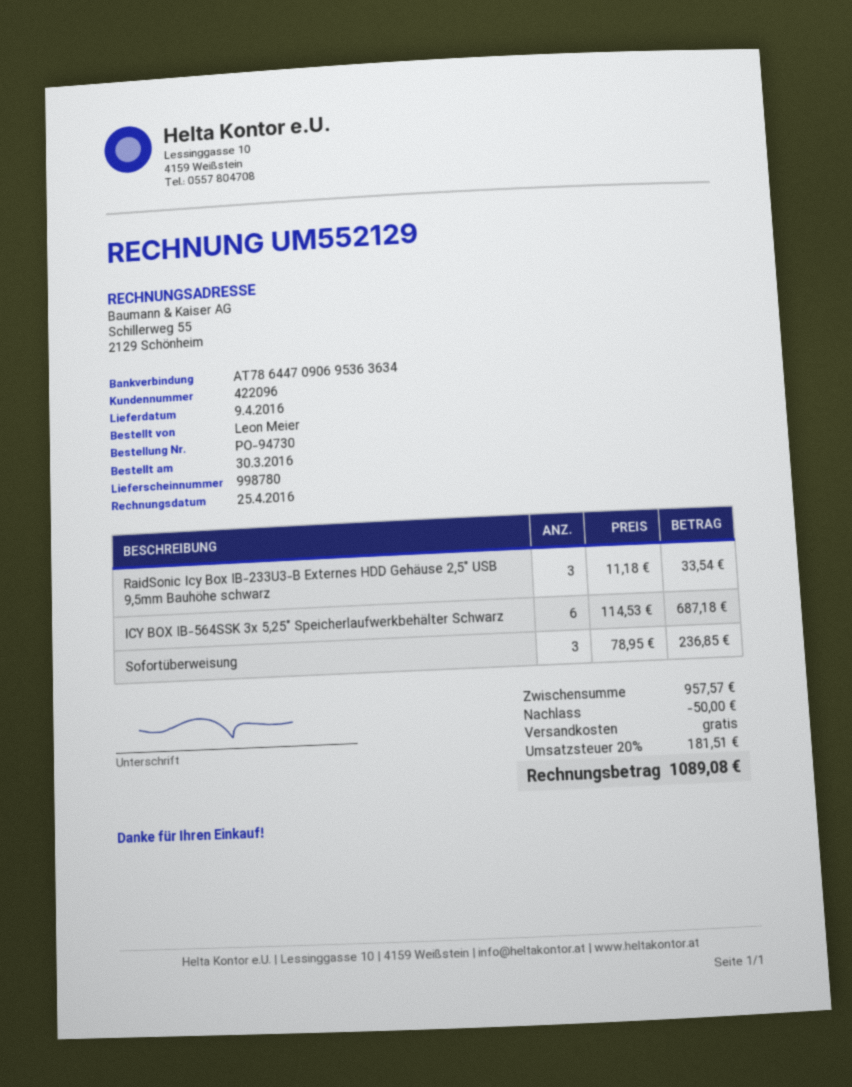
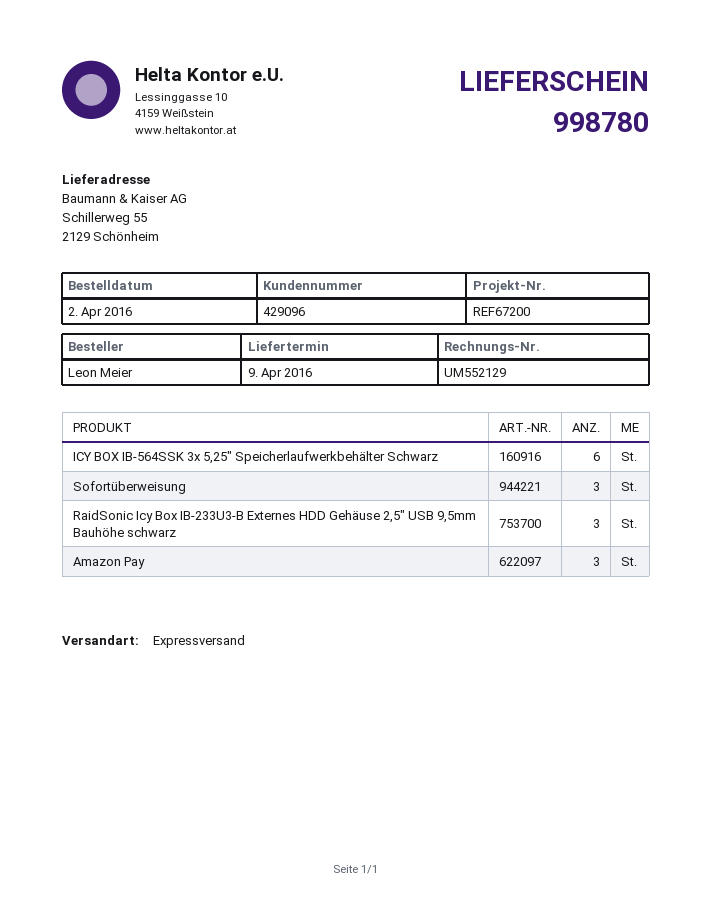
order date: 2016-03-30 -> 2016-04-02
customer number: 422096 -> 429096
Amazon Pay: none -> 3

